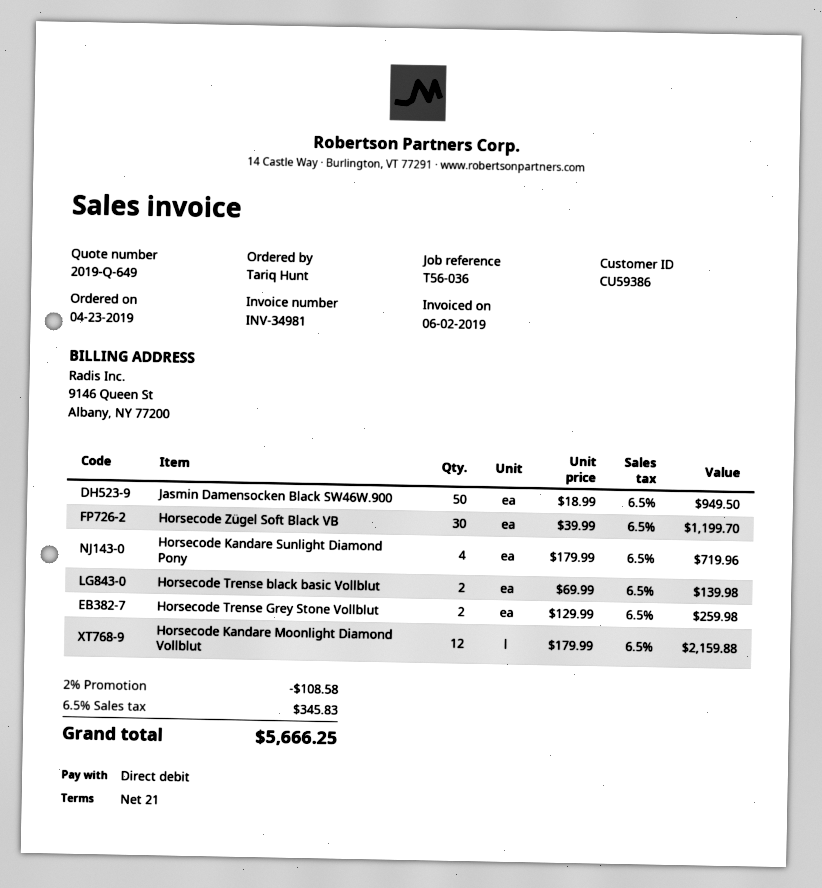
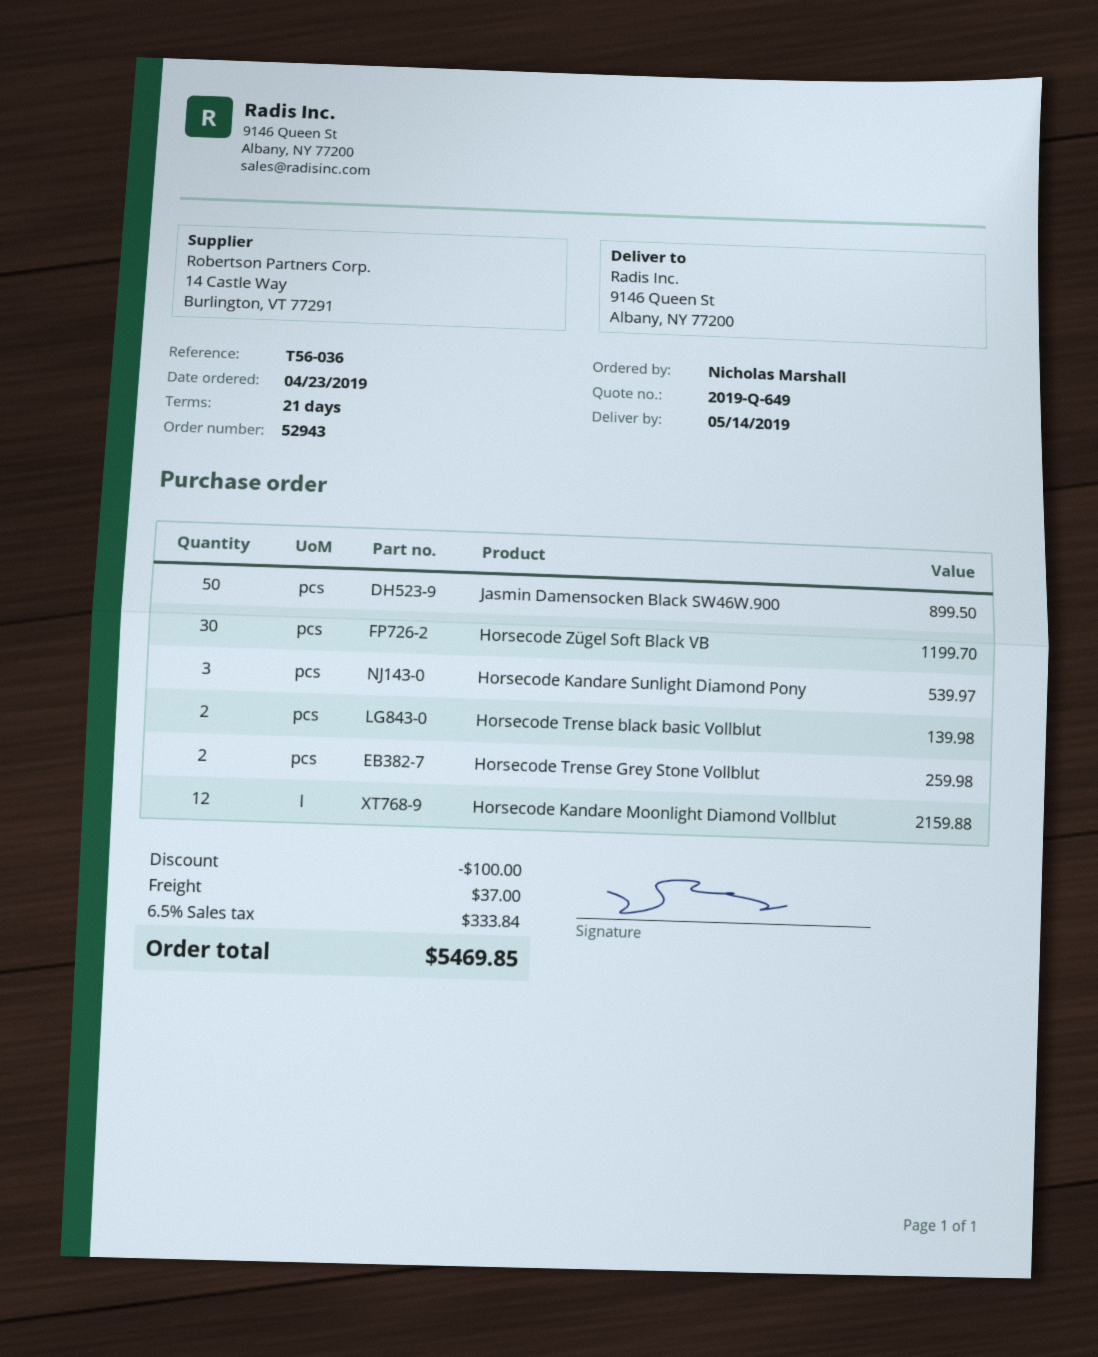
ordered by: Tariq Hunt -> Nicholas Marshall
Jasmin Damensocken Black SW46W.900: 50 for 949.50 -> 50 for 899.50
Horsecode Kandare Sunlight Diamond Pony: 4 for 719.96 -> 3 for 539.97
discount: 108.58 -> 100.00
shipping: none -> 37.00
tax: 6.5% = 345.83 -> 6.5% = 333.84
total: 5666.25 -> 5469.85

